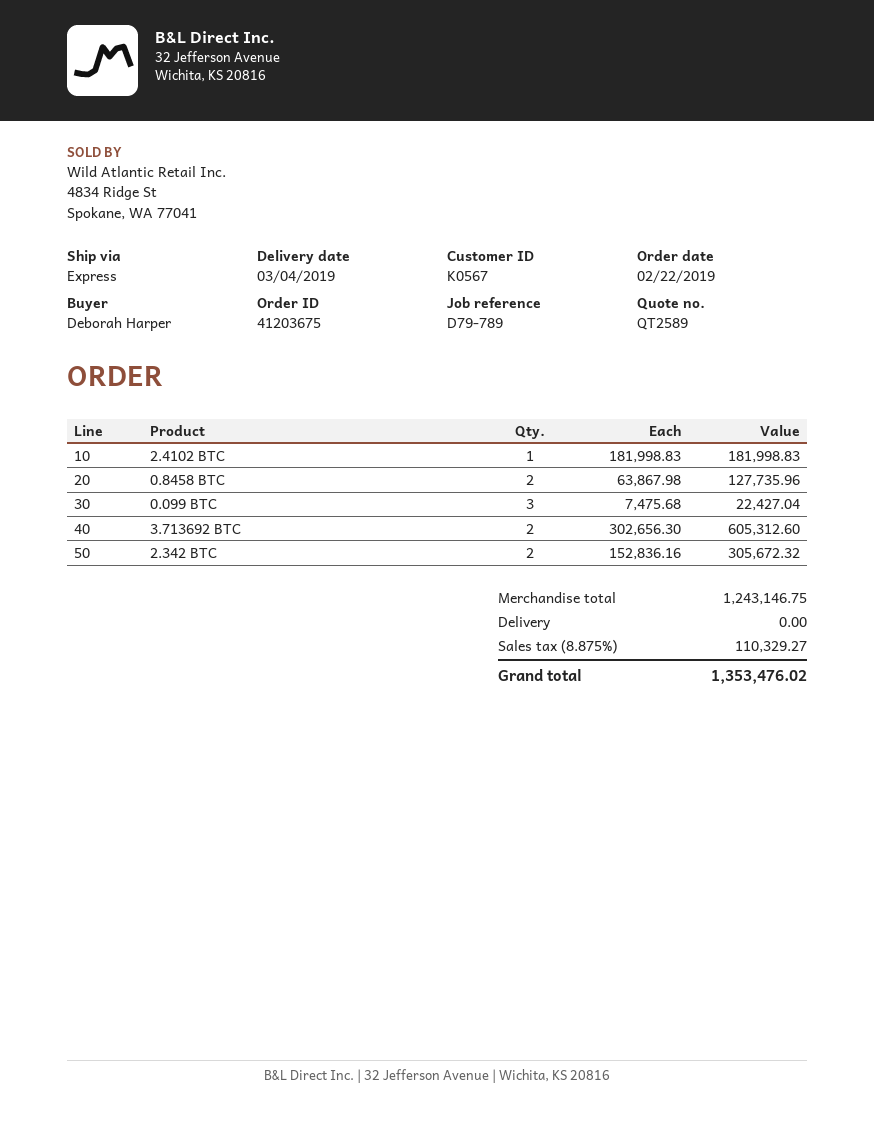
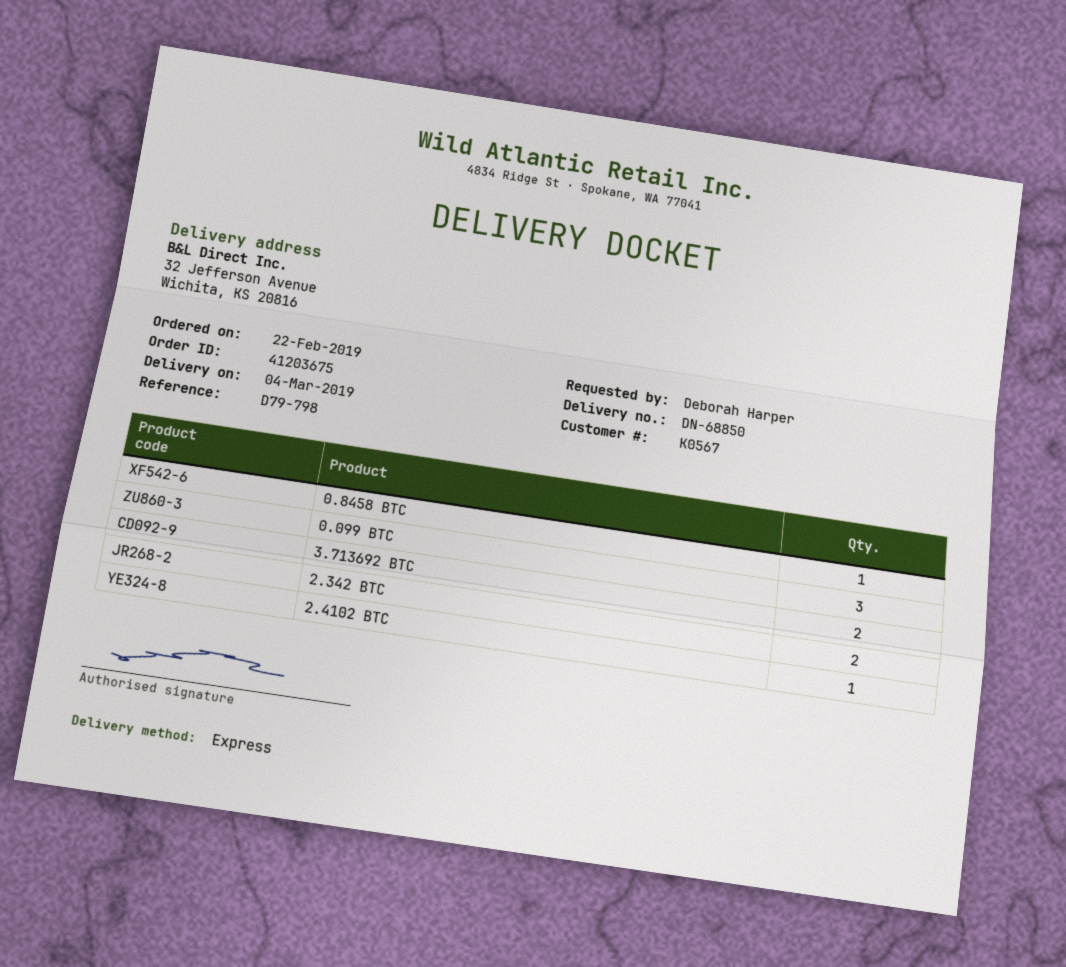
reference: D79-789 -> D79-798
0.8458 BTC: 2 -> 1

